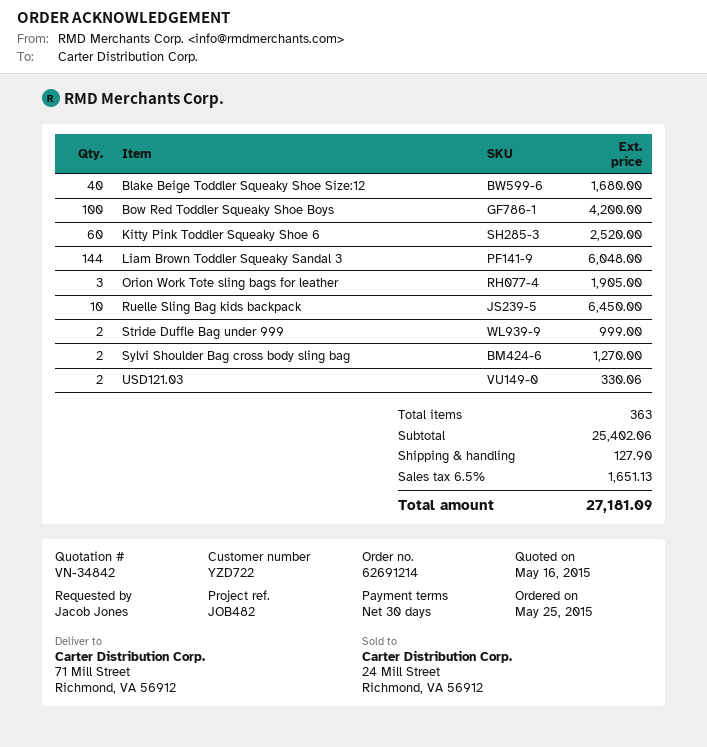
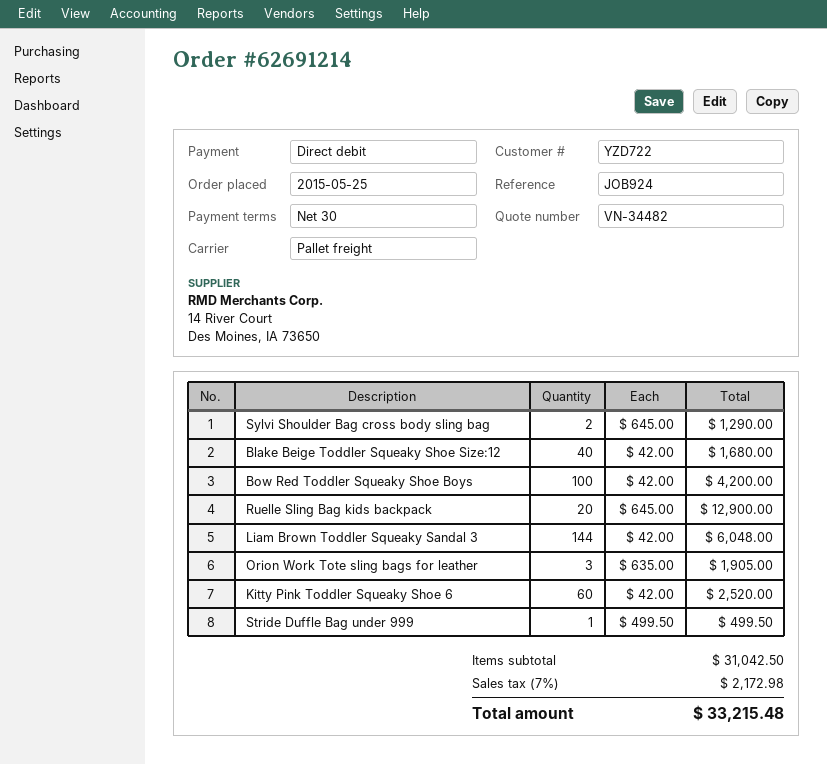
quote number: VN-34842 -> VN-34482
reference: JOB482 -> JOB924
Ruelle Sling Bag kids backpack: 10 for 6450.00 -> 20 for 12900.00
Stride Duffle Bag under 999: 2 for 999.00 -> 1 for 499.50
Sylvi Shoulder Bag cross body sling bag: 2 for 1270.00 -> 2 for 1290.00
USD121.03: 2 for 330.06 -> none
subtotal: 25402.06 -> 31042.50
shipping: 127.90 -> none
tax: 6.5% = 1651.13 -> 7% = 2172.98
total: 27181.09 -> 33215.48

